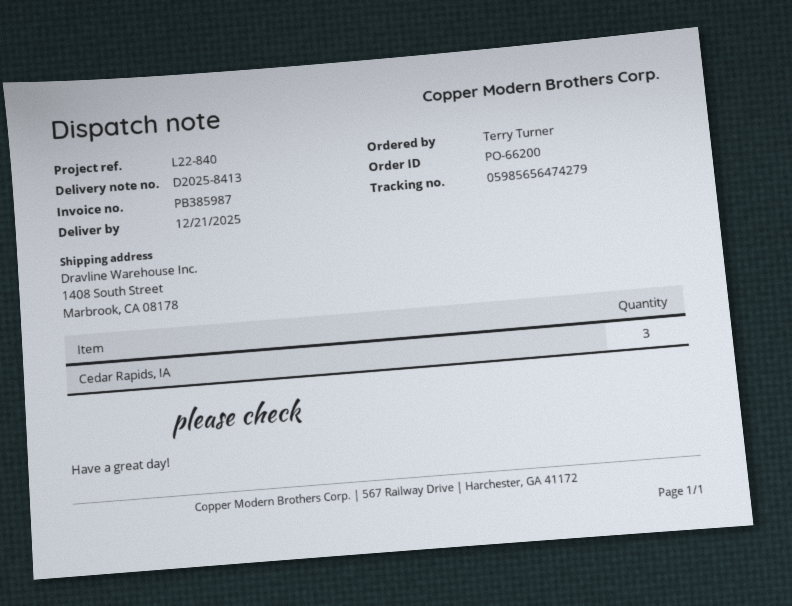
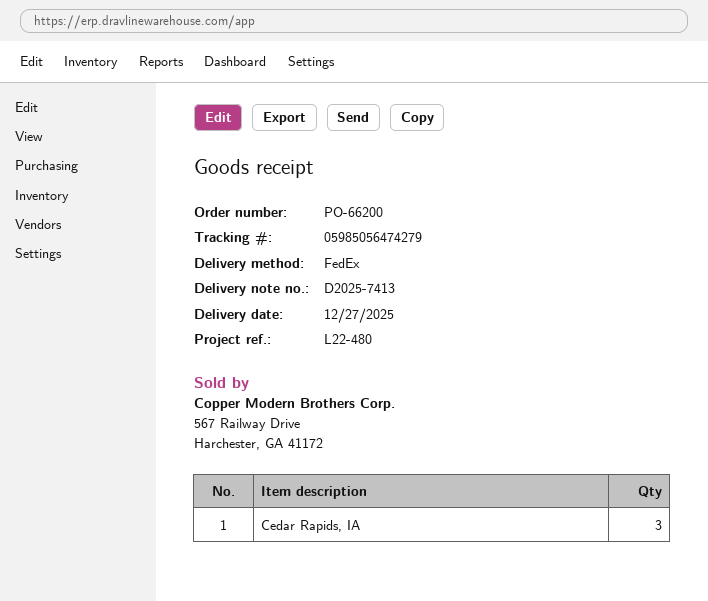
delivery note number: D2025-8413 -> D2025-7413
delivery date: 2025-12-21 -> 2025-12-27
reference: L22-840 -> L22-480
tracking number: 05985656474279 -> 05985056474279

